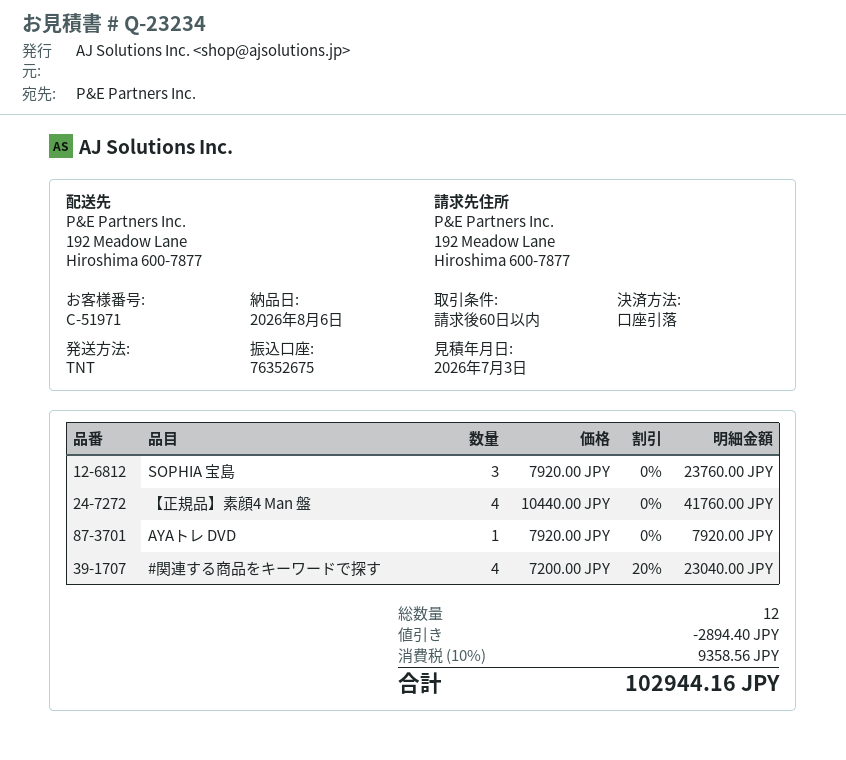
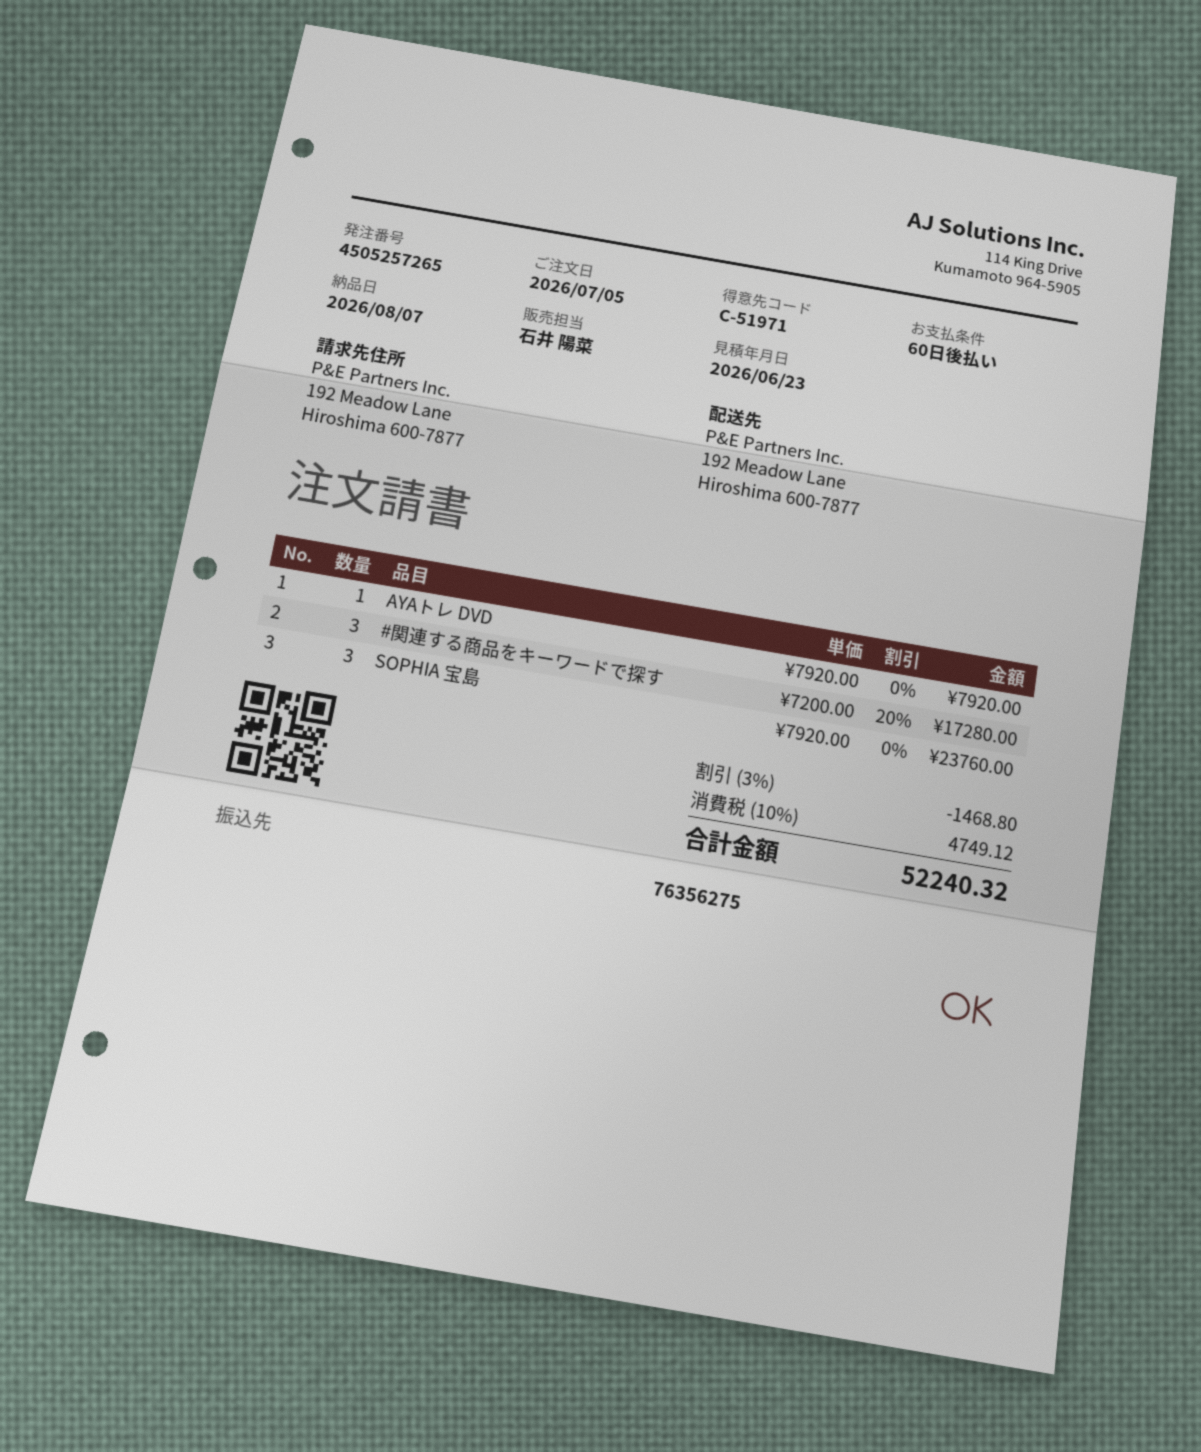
quote date: 2026-07-03 -> 2026-06-23
delivery date: 2026-08-06 -> 2026-08-07
bank account: 76352675 -> 76356275
【正規品】素顔4 Man 盤: 4 x 10440.00 = 41760.00 -> none
#関連する商品をキーワードで探す: 4 x 7200.00 - 20% = 23040.00 -> 3 x 7200.00 - 20% = 17280.00
discount: 2894.40 -> 1468.80
tax: 10% = 9358.56 -> 10% = 4749.12
total: 102944.16 -> 52240.32

